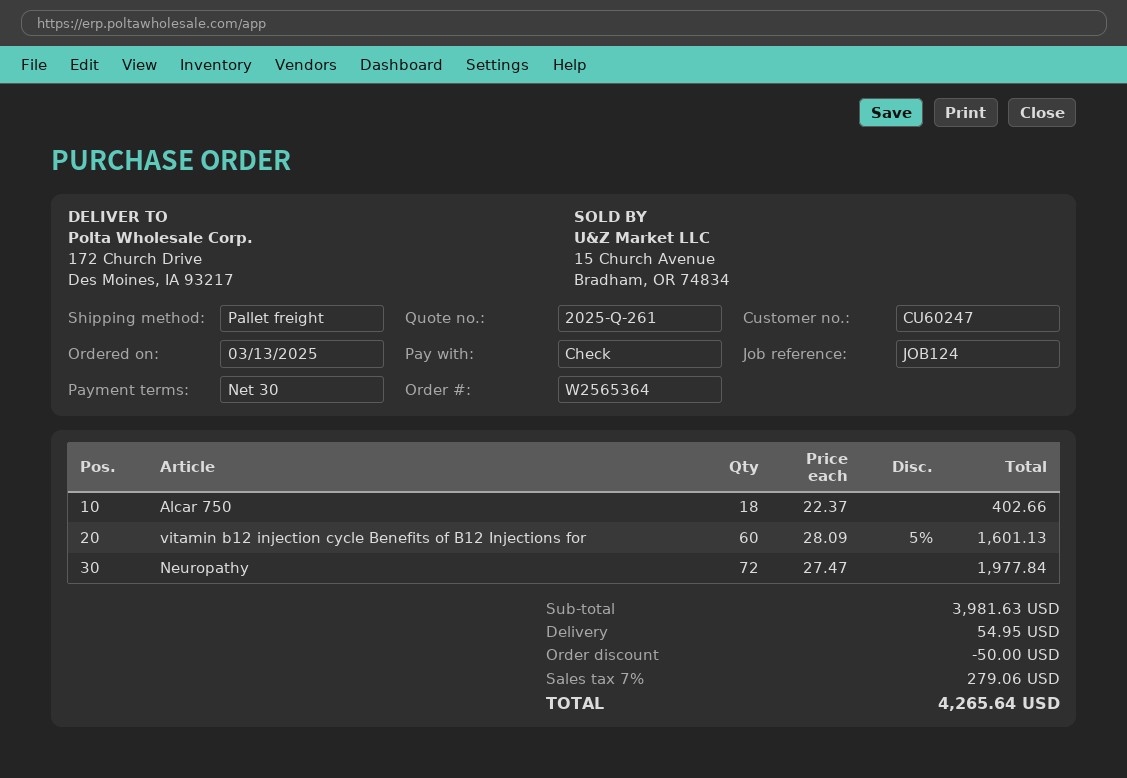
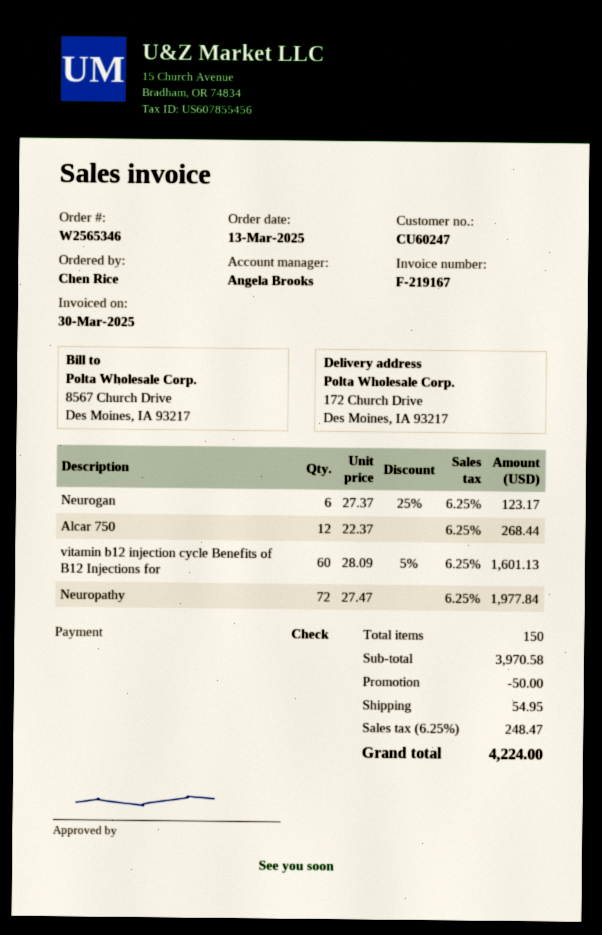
order number: W2565364 -> W2565346
Alcar 750: 18 x 22.37 = 402.66 -> 12 x 22.37 = 268.44
Neurogan: none -> 6 x 27.37 - 25% = 123.17
subtotal: 3981.63 -> 3970.58
tax: 7% = 279.06 -> 6.25% = 248.47
total: 4265.64 -> 4224.00

